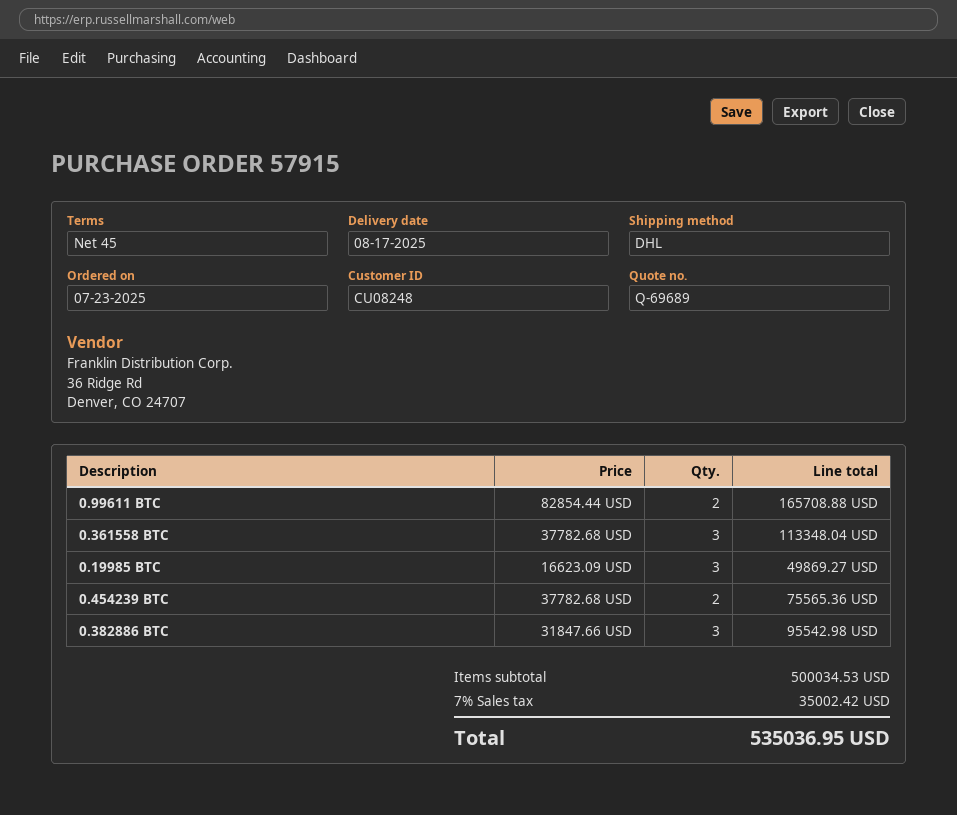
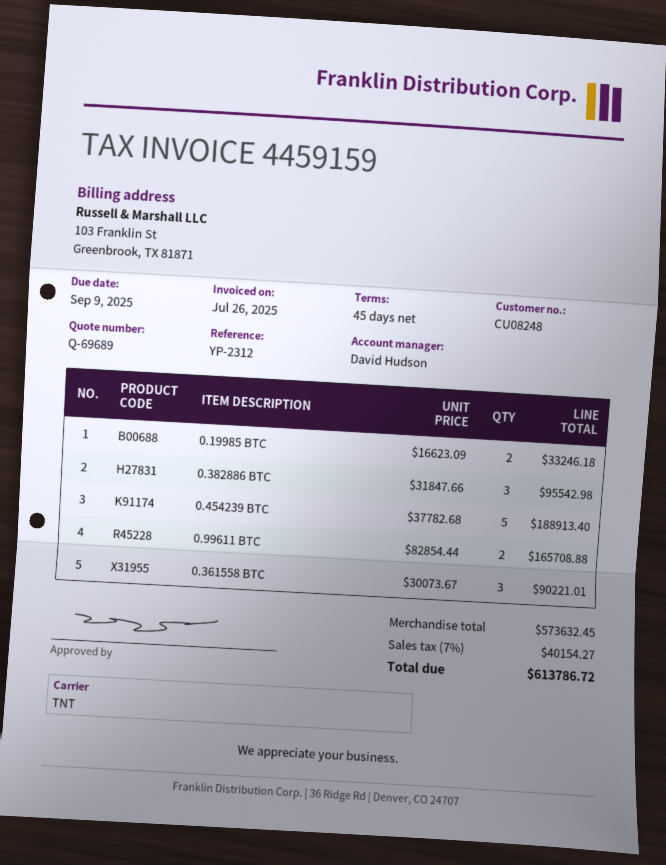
shipping method: DHL -> TNT
0.361558 BTC: 3 x 37782.68 = 113348.04 -> 3 x 30073.67 = 90221.01
0.19985 BTC: 3 x 16623.09 = 49869.27 -> 2 x 16623.09 = 33246.18
0.454239 BTC: 2 x 37782.68 = 75565.36 -> 5 x 37782.68 = 188913.40
subtotal: 500034.53 -> 573632.45
tax: 7% = 35002.42 -> 7% = 40154.27
total: 535036.95 -> 613786.72

